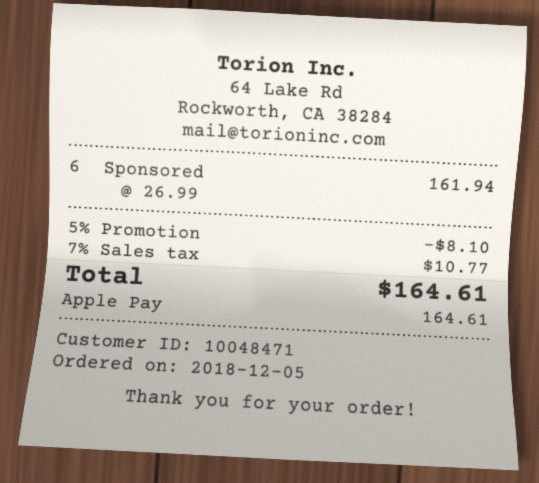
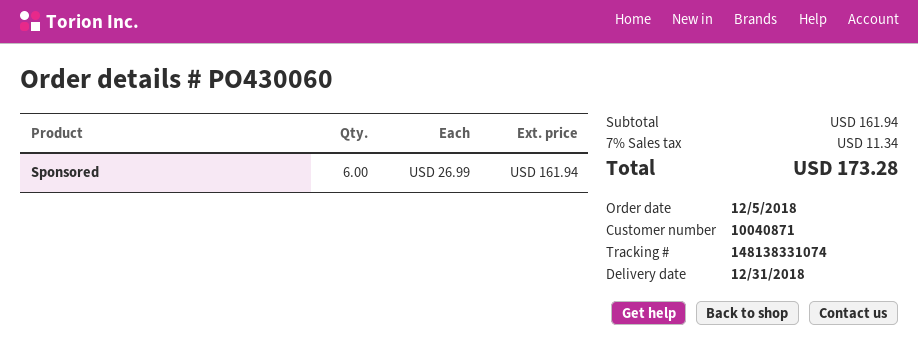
customer number: 10048471 -> 10040871
discount: 5% = 8.10 -> none
tax: 7% = 10.77 -> 7% = 11.34
total: 164.61 -> 173.28

